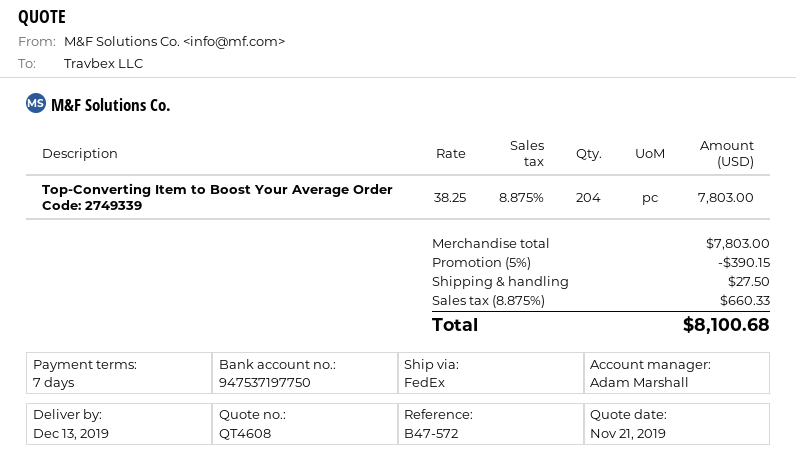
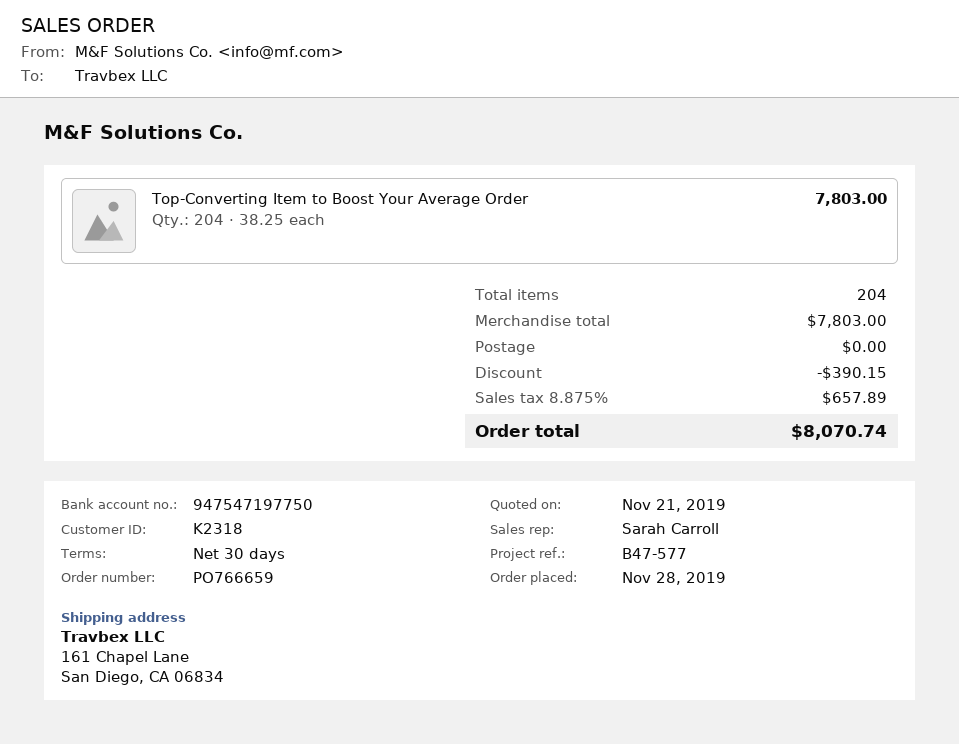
payment terms: 7 days -> 30 days
reference: B47-572 -> B47-577
sales rep: Adam Marshall -> Sarah Carroll
bank account: 947537197750 -> 947547197750
shipping: 27.50 -> 0.00
tax: 8.875% = 660.33 -> 8.875% = 657.89
total: 8100.68 -> 8070.74

